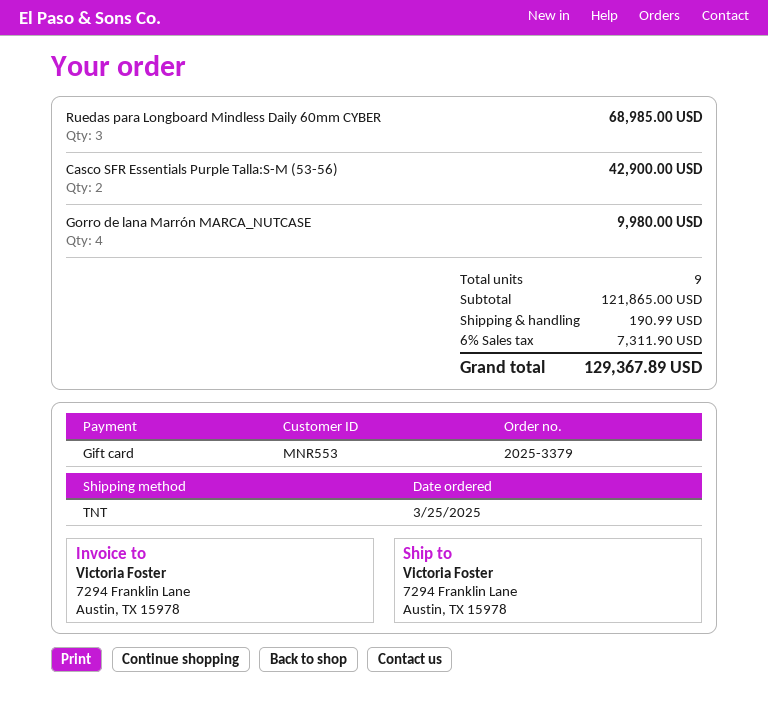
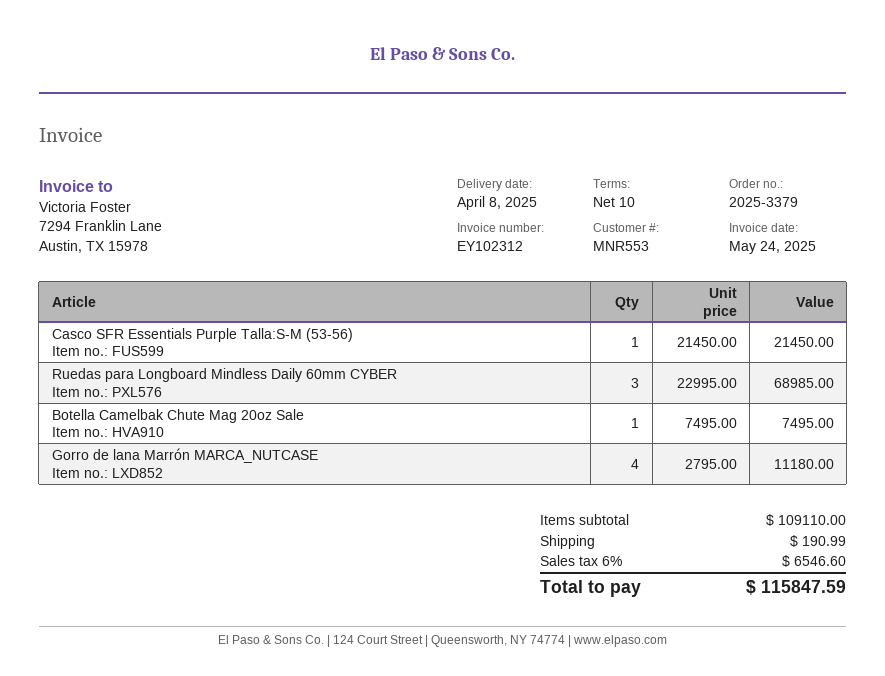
Casco SFR Essentials Purple Talla:S-M (53-56): 2 for 42900.00 -> 1 for 21450.00
Gorro de lana Marrón MARCA_NUTCASE: 4 for 9980.00 -> 4 for 11180.00
Botella Camelbak Chute Mag 20oz Sale: none -> 1 for 7495.00
subtotal: 121865.00 -> 109110.00
tax: 6% = 7311.90 -> 6% = 6546.60
total: 129367.89 -> 115847.59

